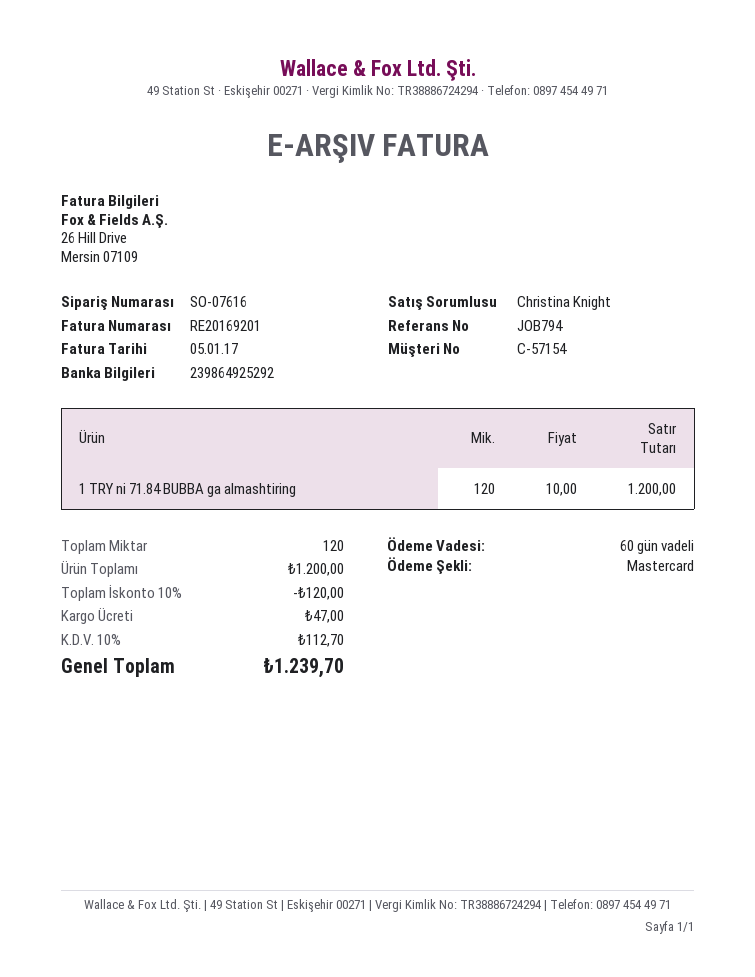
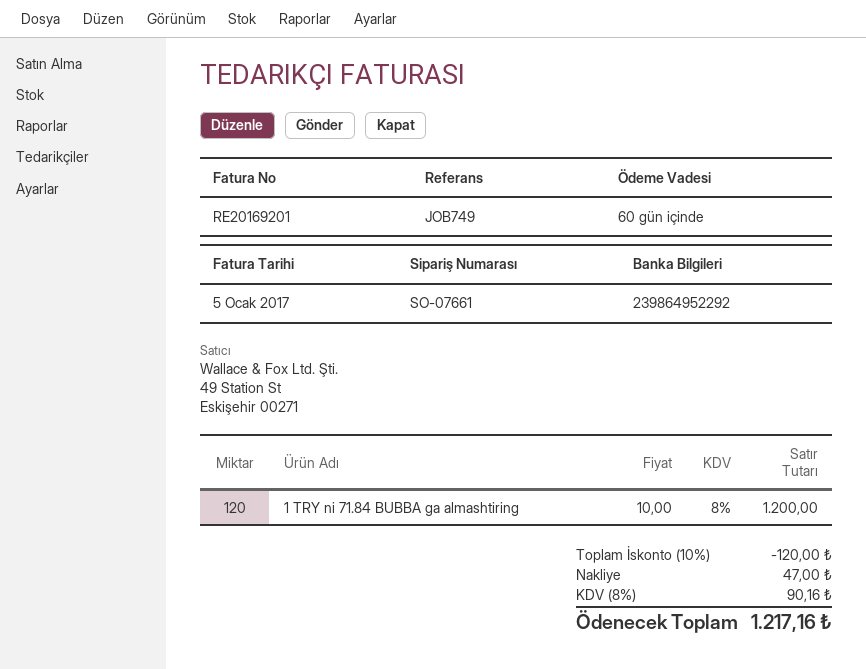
order number: SO-07616 -> SO-07661
reference: JOB794 -> JOB749
bank account: 239864925292 -> 239864952292
tax: 10% = 112.70 -> 8% = 90.16
total: 1239.70 -> 1217.16

